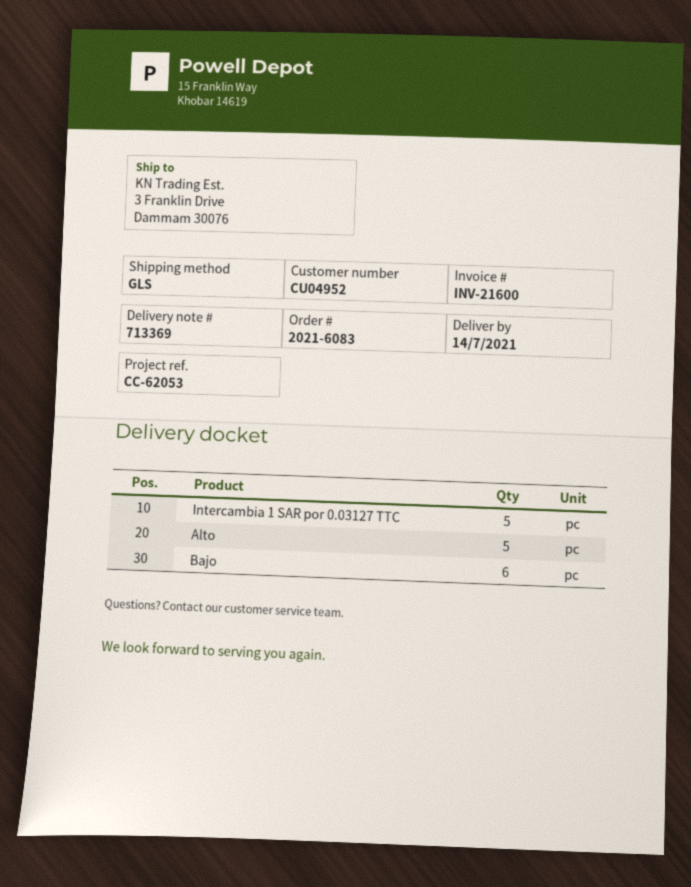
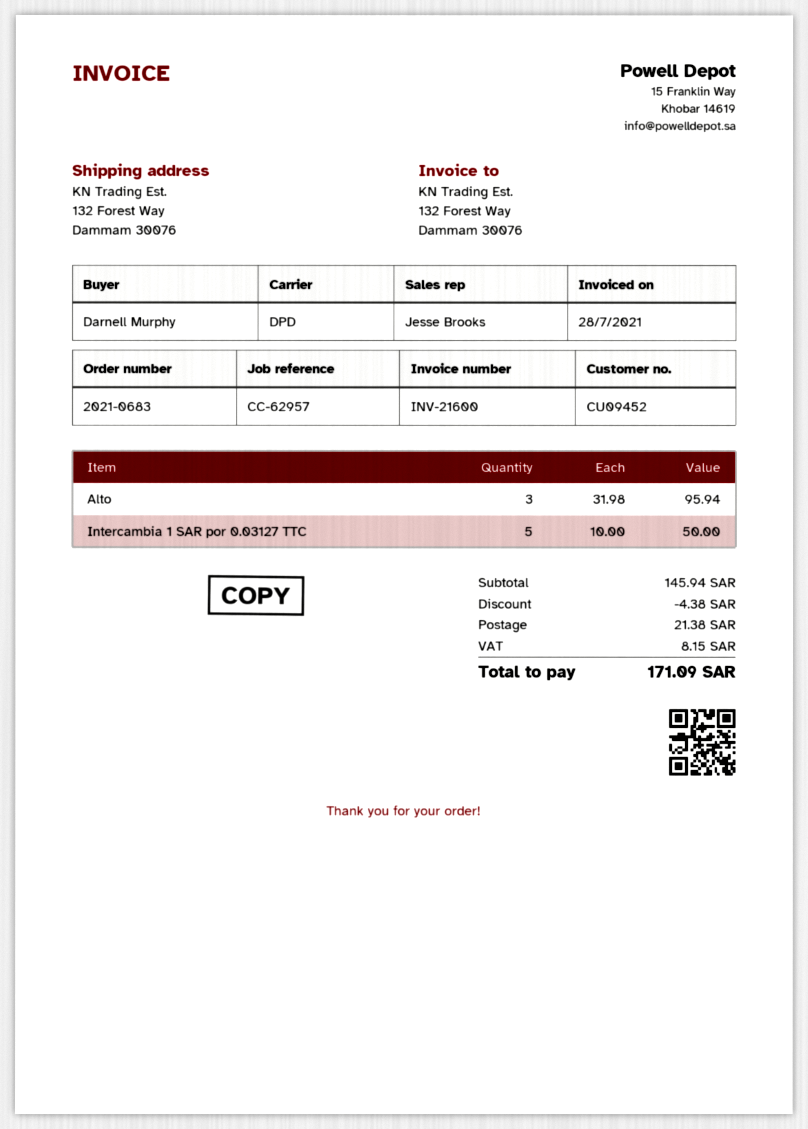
order number: 2021-6083 -> 2021-0683
customer number: CU04952 -> CU09452
reference: CC-62053 -> CC-62957
shipping method: GLS -> DPD
ship to: 3 Franklin Drive, Dammam 30076 -> 132 Forest Way, Dammam 30076
Alto: 5 -> 3
Bajo: 6 -> none

